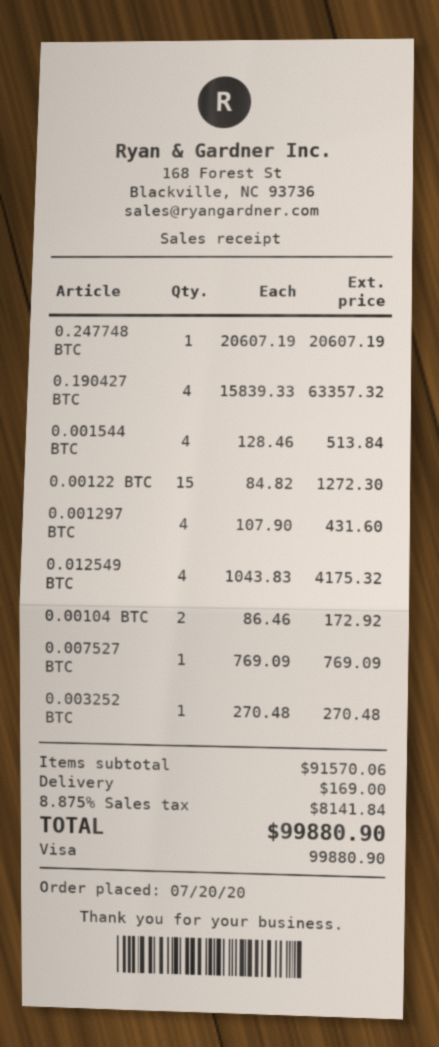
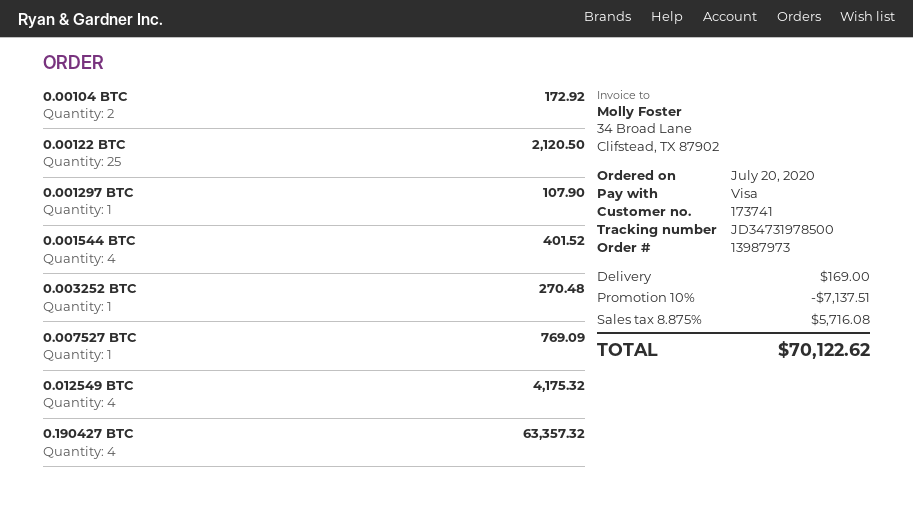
0.247748 BTC: 1 for 20607.19 -> none
0.001544 BTC: 4 for 513.84 -> 4 for 401.52
0.00122 BTC: 15 for 1272.30 -> 25 for 2120.50
0.001297 BTC: 4 for 431.60 -> 1 for 107.90
discount: none -> 10% = 7137.51
tax: 8.875% = 8141.84 -> 8.875% = 5716.08
total: 99880.90 -> 70122.62

